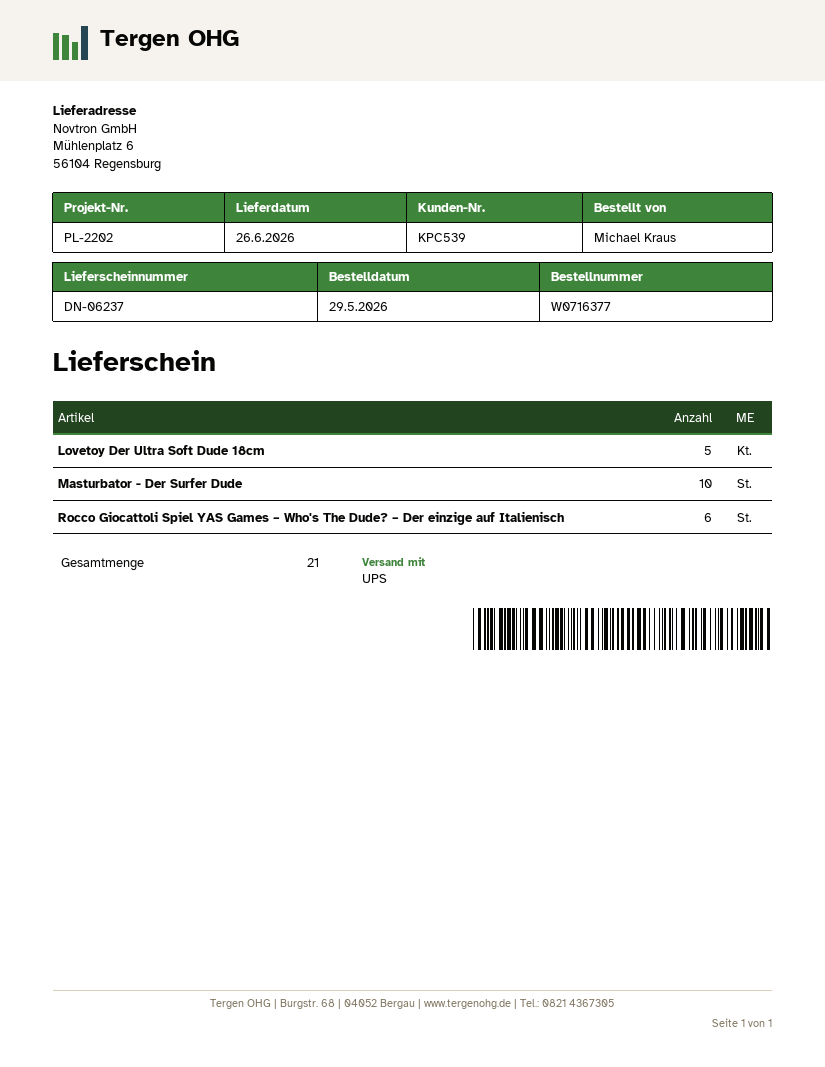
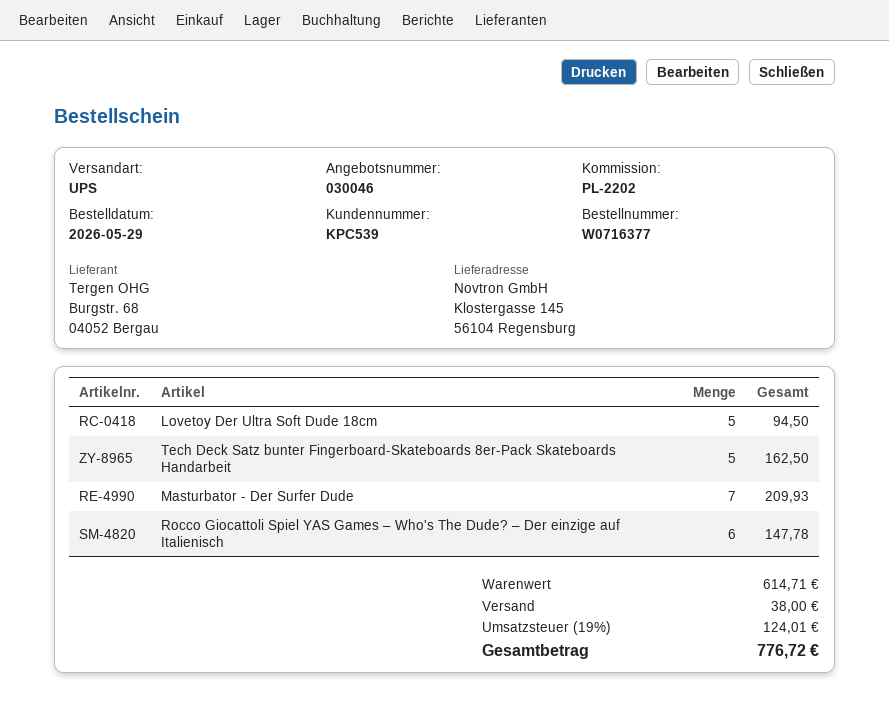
ship to: Mühlenplatz 6, 56104 Regensburg -> Klostergasse 145, 56104 Regensburg
Masturbator - Der Surfer Dude: 10 -> 7
Tech Deck Satz bunter Fingerboard-Skateboards 8er-Pack Skateboards Handarbeit: none -> 5

